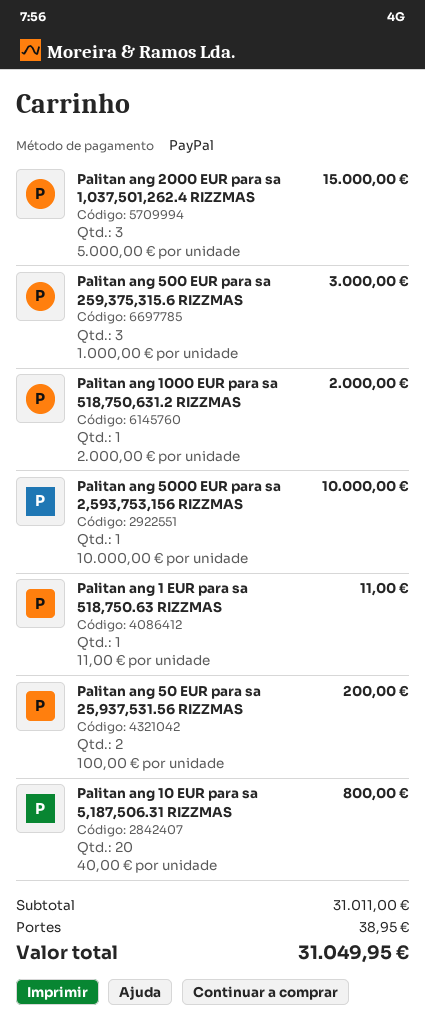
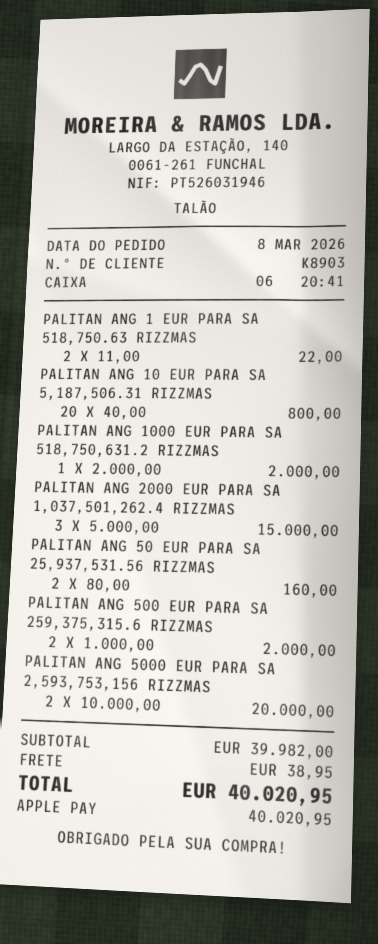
payment method: PayPal -> Apple Pay
Palitan ang 500 EUR para sa 259,375,315.6 RIZZMAS: 3 x 1000.00 = 3000.00 -> 2 x 1000.00 = 2000.00
Palitan ang 5000 EUR para sa 2,593,753,156 RIZZMAS: 1 x 10000.00 = 10000.00 -> 2 x 10000.00 = 20000.00
Palitan ang 1 EUR para sa 518,750.63 RIZZMAS: 1 x 11.00 = 11.00 -> 2 x 11.00 = 22.00
Palitan ang 50 EUR para sa 25,937,531.56 RIZZMAS: 2 x 100.00 = 200.00 -> 2 x 80.00 = 160.00
subtotal: 31011.00 -> 39982.00
total: 31049.95 -> 40020.95

